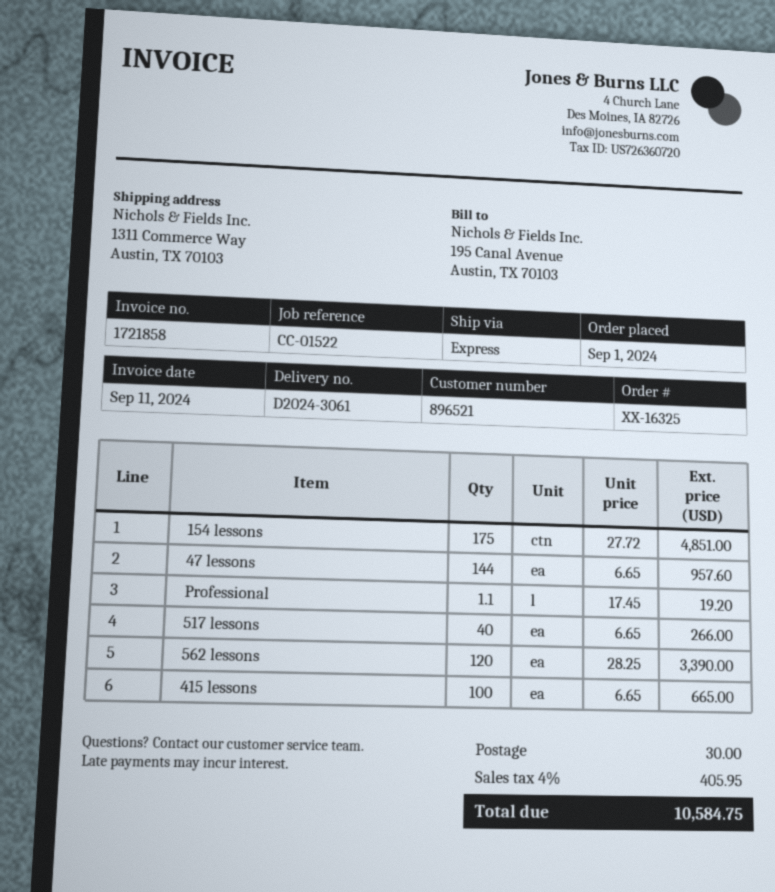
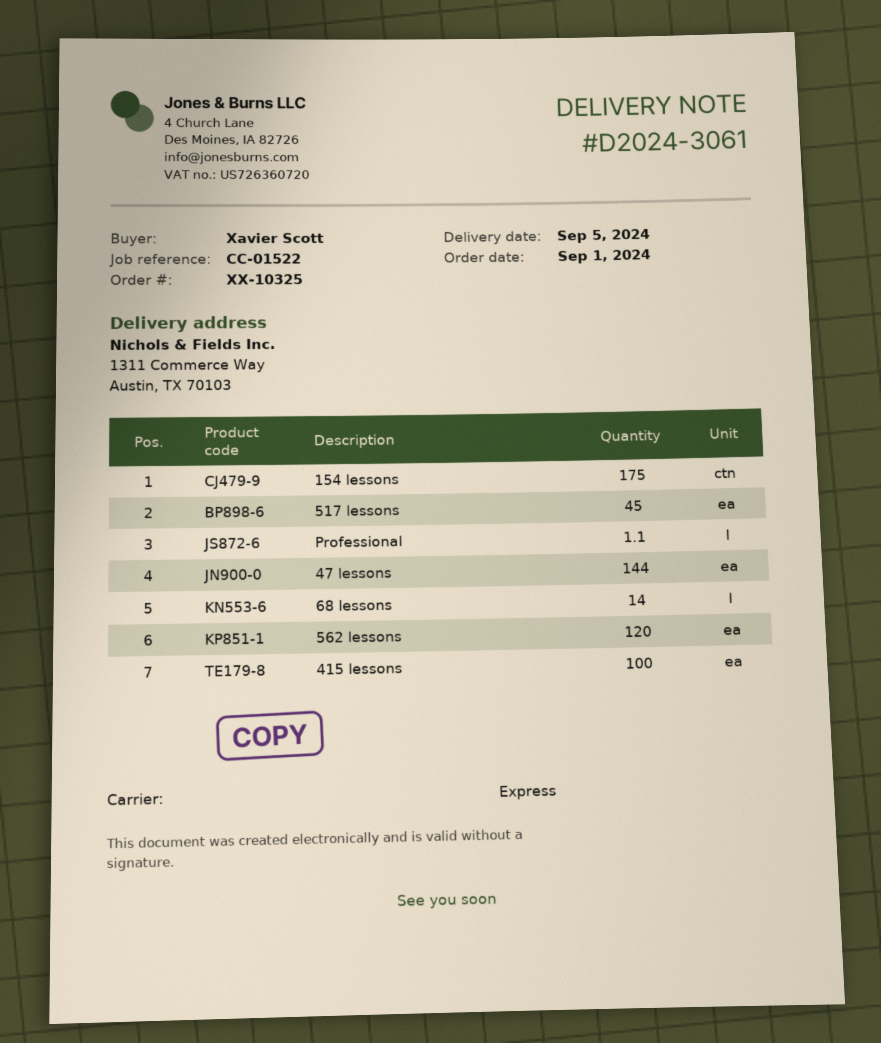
order number: XX-16325 -> XX-10325
517 lessons: 40 -> 45
68 lessons: none -> 14

